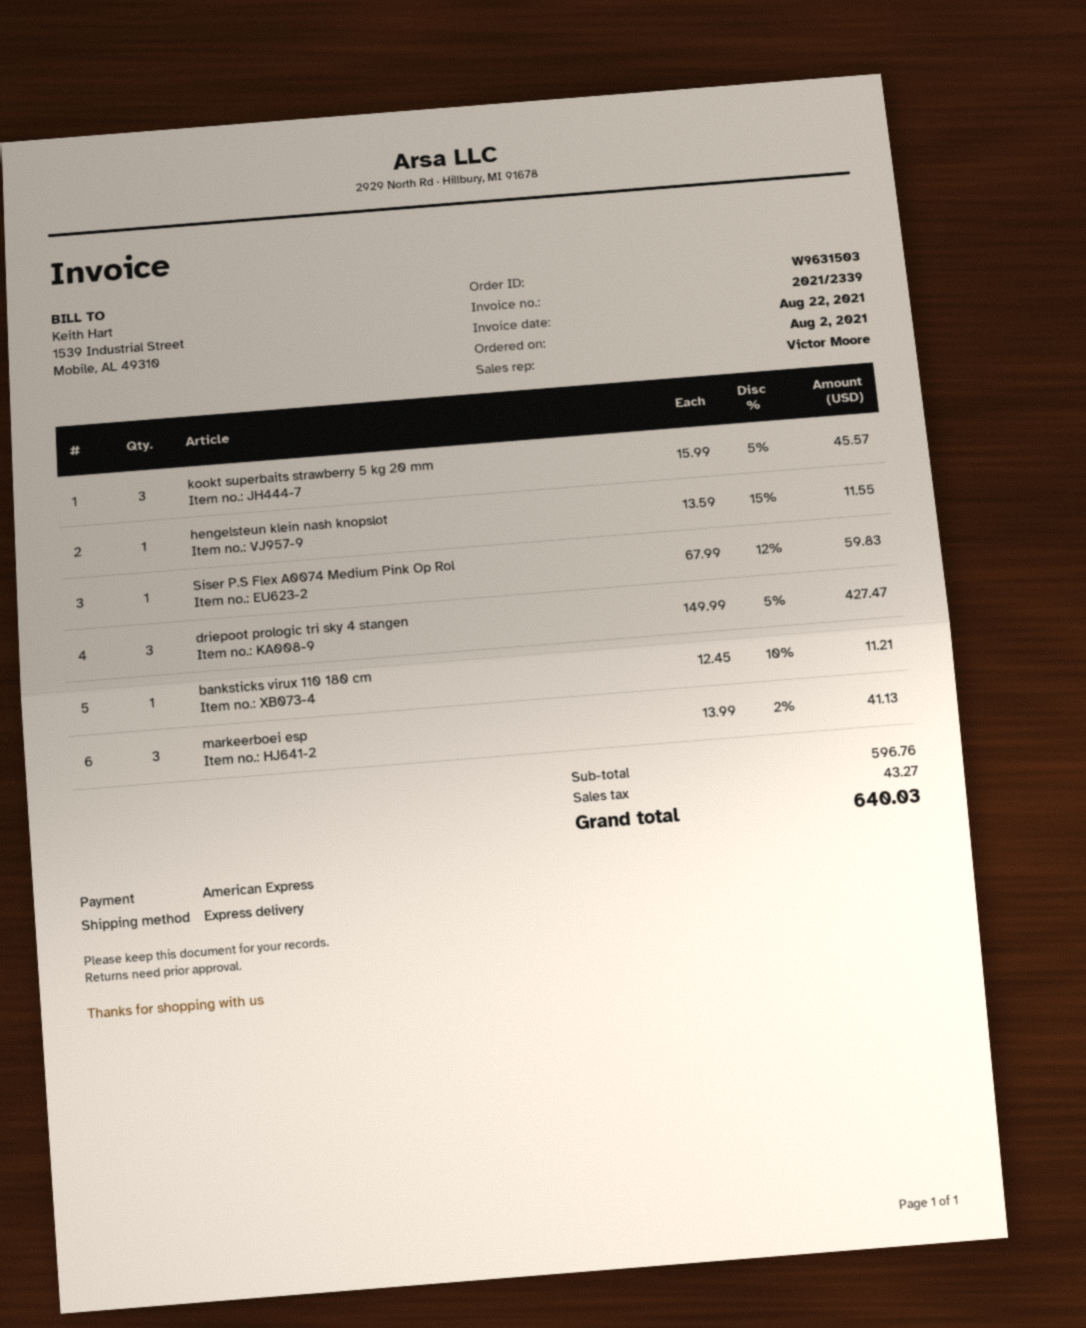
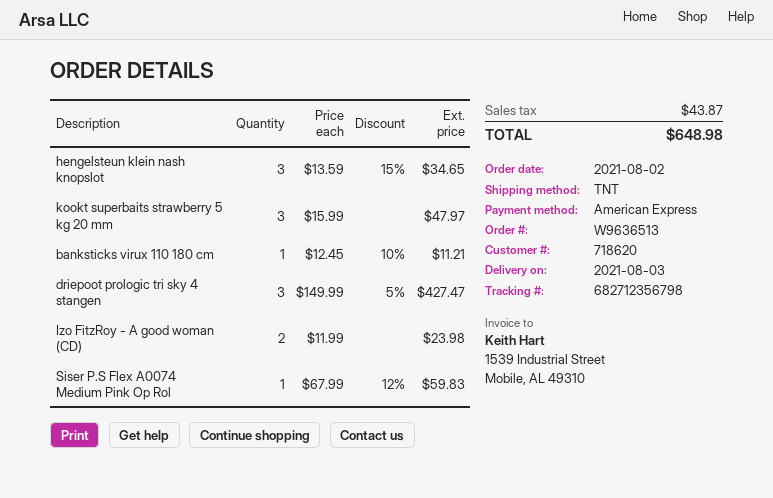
order number: W9631503 -> W9636513
shipping method: express -> TNT
kookt superbaits strawberry 5 kg 20 mm: 3 x 15.99 - 5% = 45.57 -> 3 x 15.99 = 47.97
hengelsteun klein nash knopslot: 1 x 13.59 - 15% = 11.55 -> 3 x 13.59 - 15% = 34.65
markeerboei esp: 3 x 13.99 - 2% = 41.13 -> none
Izo FitzRoy - A good woman (CD): none -> 2 x 11.99 = 23.98
tax: 43.27 -> 43.87
total: 640.03 -> 648.98

